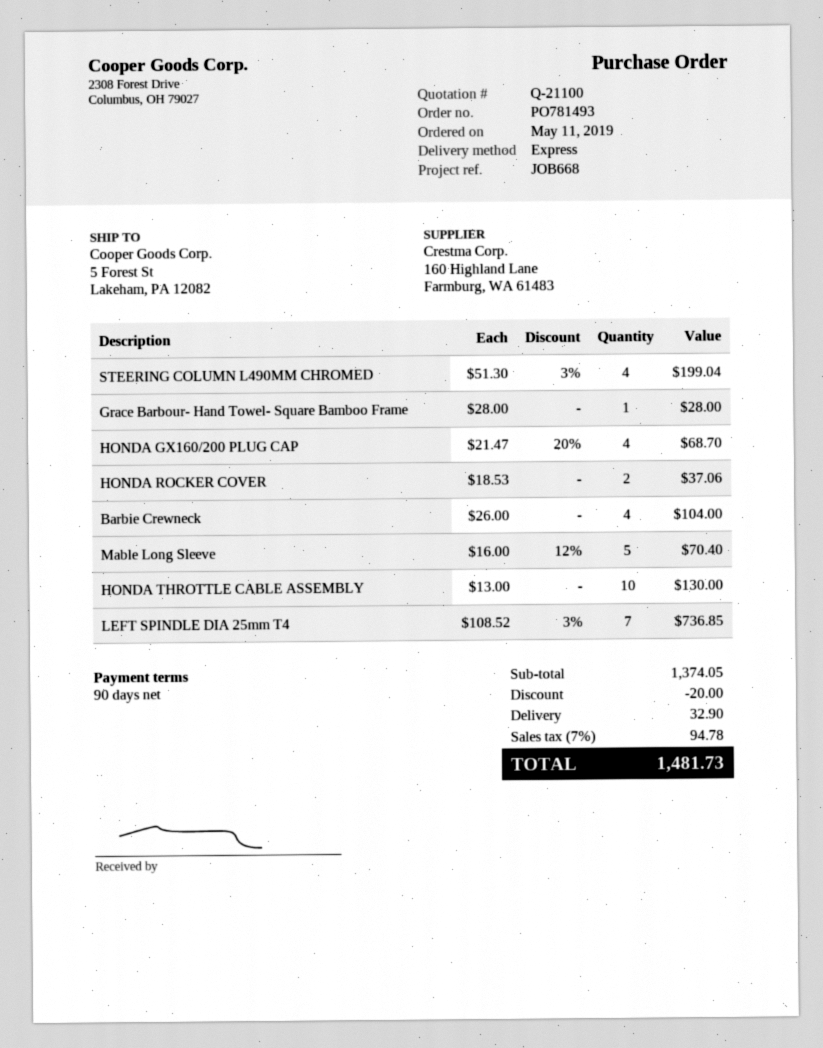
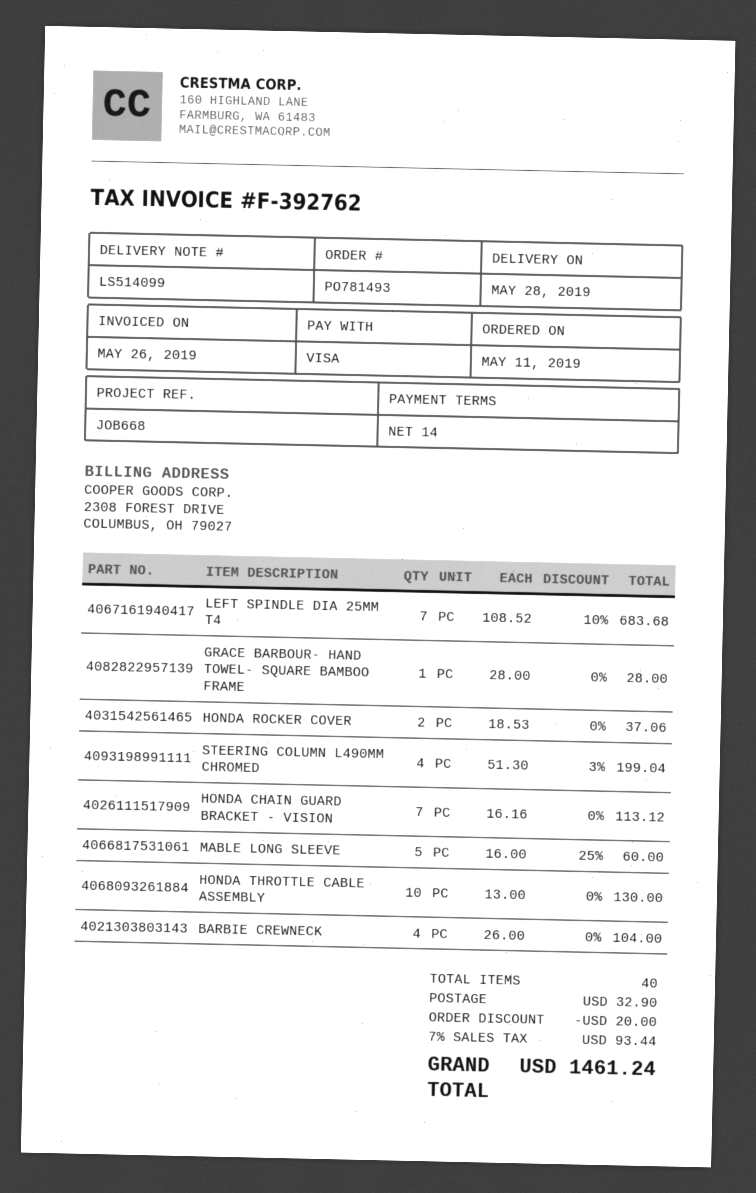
payment terms: 90 days -> 14 days
HONDA GX160/200 PLUG CAP: 4 x 21.47 - 20% = 68.70 -> none
Mable Long Sleeve: 5 x 16.00 - 12% = 70.40 -> 5 x 16.00 - 25% = 60.00
LEFT SPINDLE DIA 25mm T4: 7 x 108.52 - 3% = 736.85 -> 7 x 108.52 - 10% = 683.68
HONDA CHAIN GUARD BRACKET - VISION: none -> 7 x 16.16 = 113.12
tax: 7% = 94.78 -> 7% = 93.44
total: 1481.73 -> 1461.24

